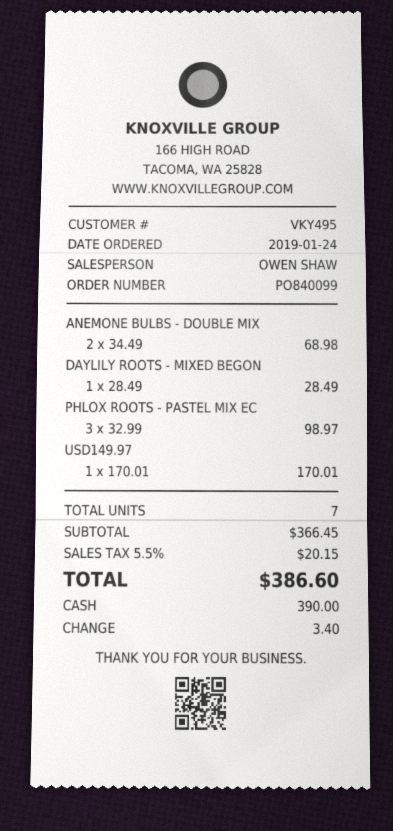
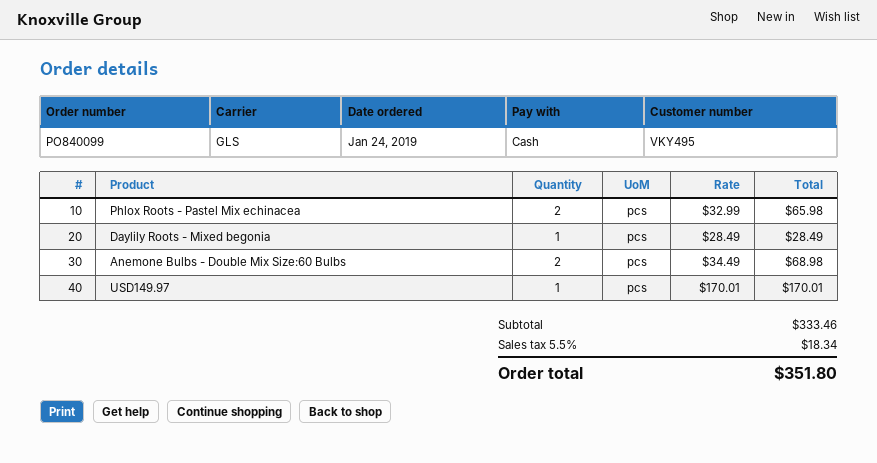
PHLOX ROOTS - PASTEL MIX EC: 3 x 32.99 = 98.97 -> 2 x 32.99 = 65.98
subtotal: 366.45 -> 333.46
tax: 5.5% = 20.15 -> 5.5% = 18.34
total: 386.60 -> 351.80

